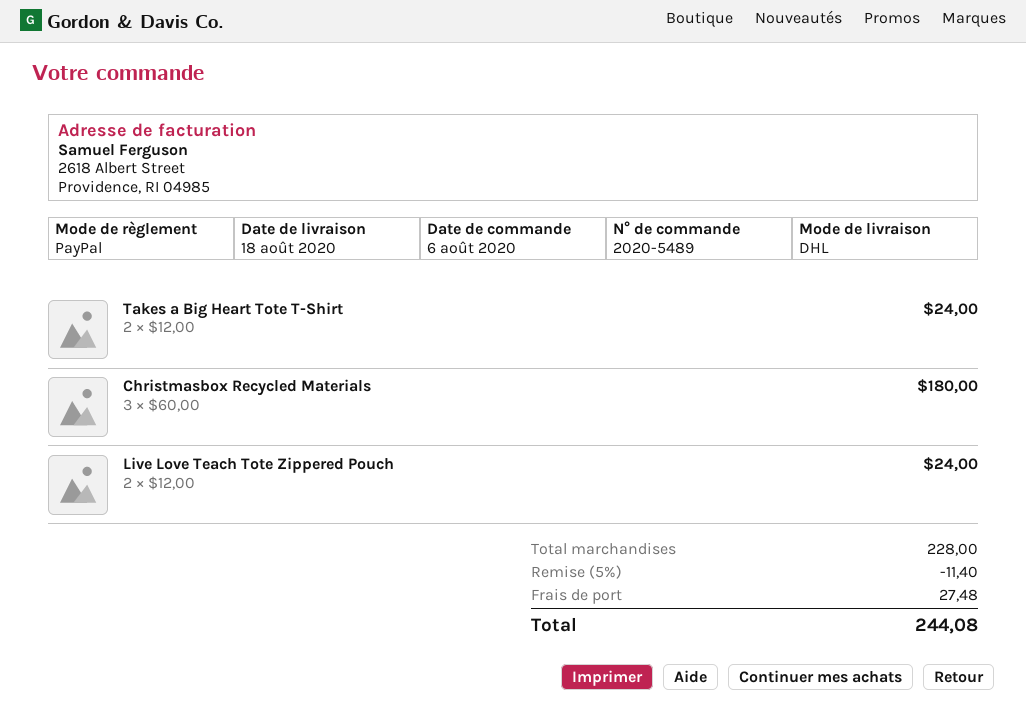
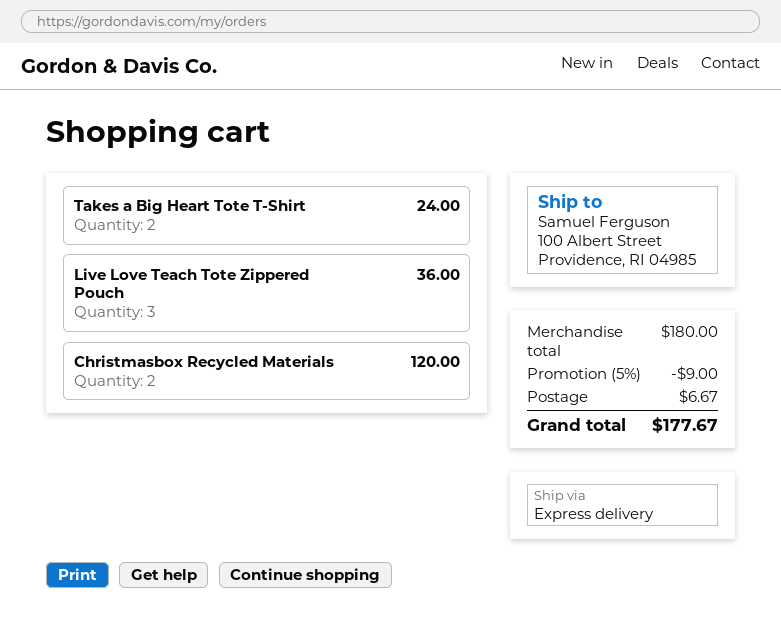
shipping method: DHL -> express
Christmasbox Recycled Materials: 3 for 180.00 -> 2 for 120.00
Live Love Teach Tote Zippered Pouch: 2 for 24.00 -> 3 for 36.00
subtotal: 228.00 -> 180.00
discount: 5% = 11.40 -> 5% = 9.00
shipping: 27.48 -> 6.67
total: 244.08 -> 177.67

